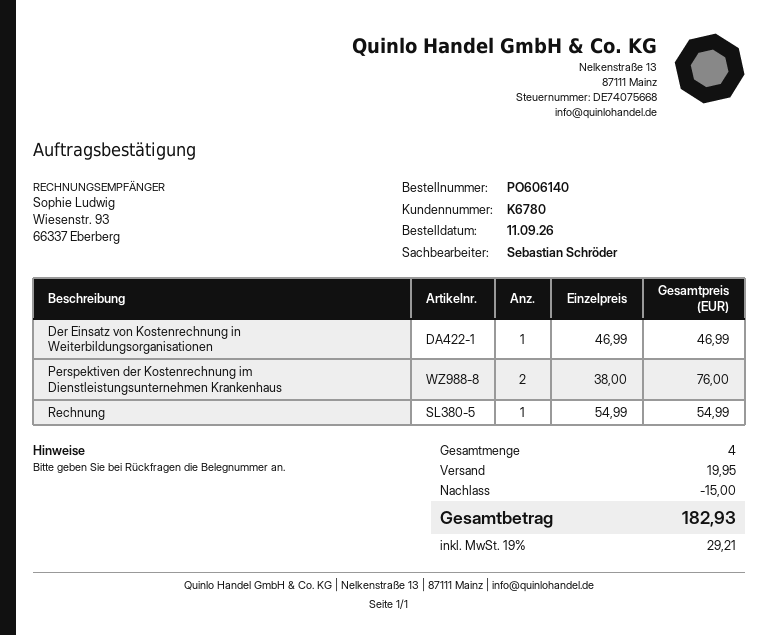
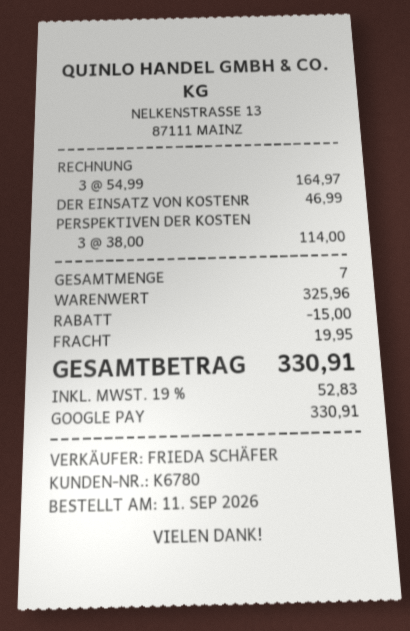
sales rep: Sebastian Schröder -> FRIEDA SCHÄFER
Perspektiven der Kostenrechnung im Dienstleistungsunternehmen Krankenhaus: 2 x 38.00 = 76.00 -> 3 x 38.00 = 114.00
Rechnung: 1 x 54.99 = 54.99 -> 3 x 54.99 = 164.97
total quantity: 4 -> 7
tax: 19% = 29.21 -> 19% = 52.83
total: 182.93 -> 330.91

